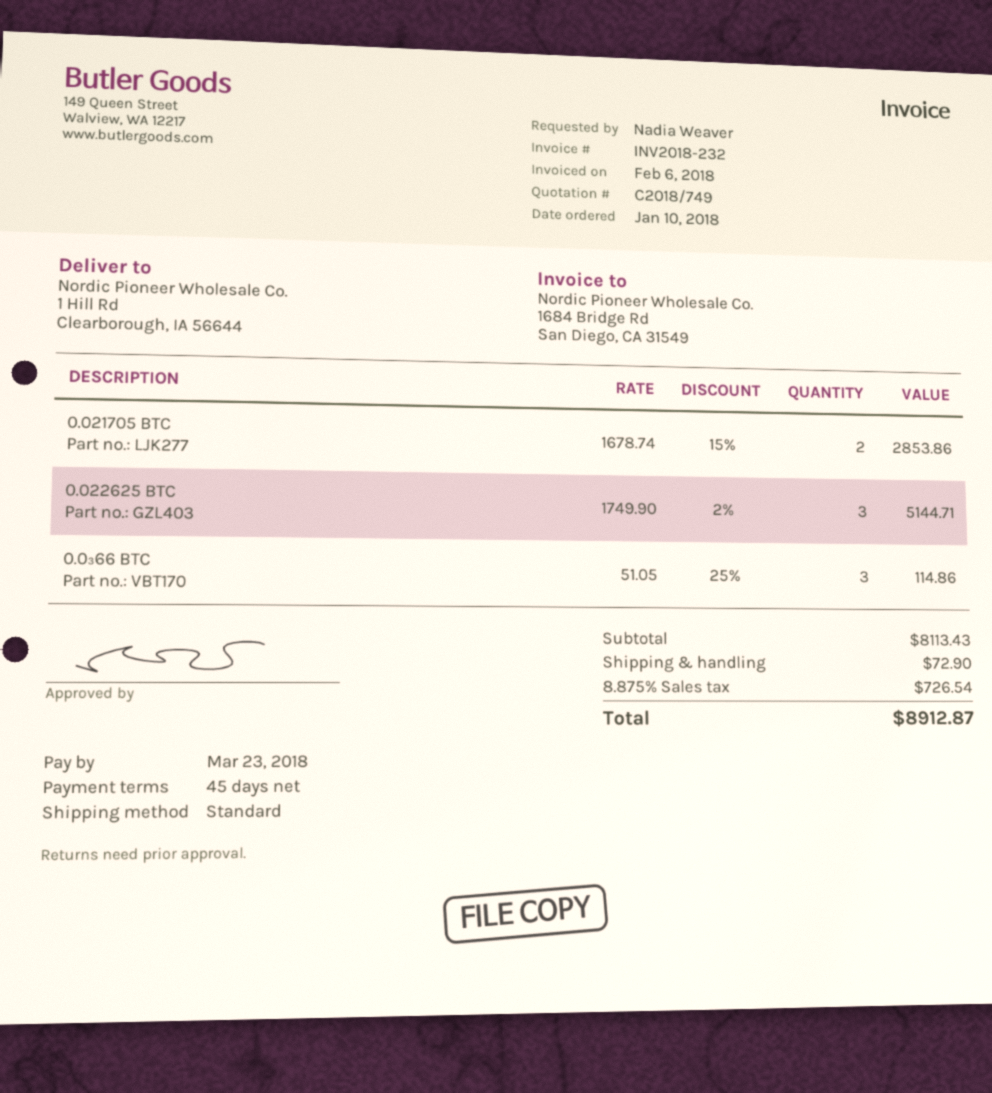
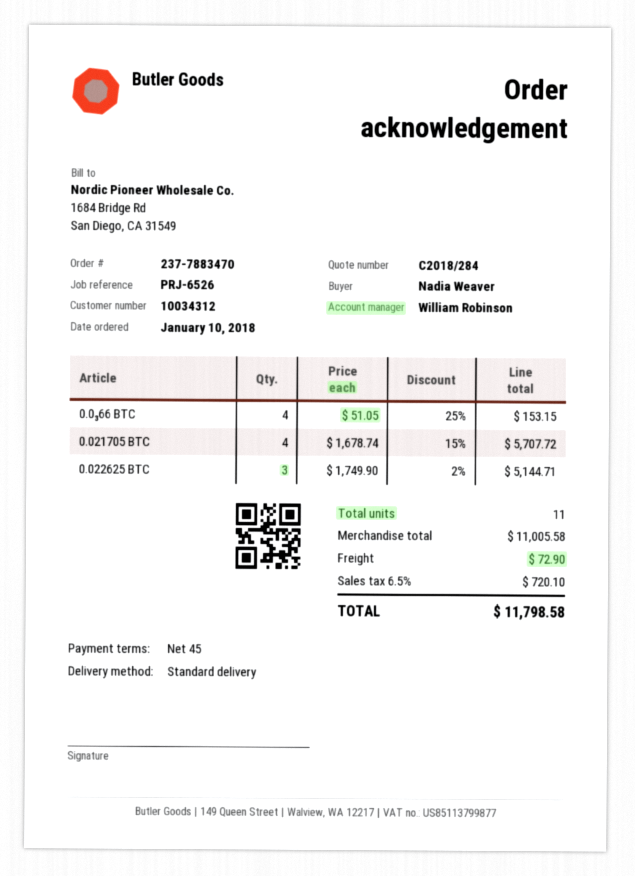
quote number: C2018/749 -> C2018/284
0.021705 BTC: 2 x 1678.74 - 15% = 2853.86 -> 4 x 1678.74 - 15% = 5707.72
0.0₃66 BTC: 3 x 51.05 - 25% = 114.86 -> 4 x 51.05 - 25% = 153.15
subtotal: 8113.43 -> 11005.58
tax: 8.875% = 726.54 -> 6.5% = 720.10
total: 8912.87 -> 11798.58

